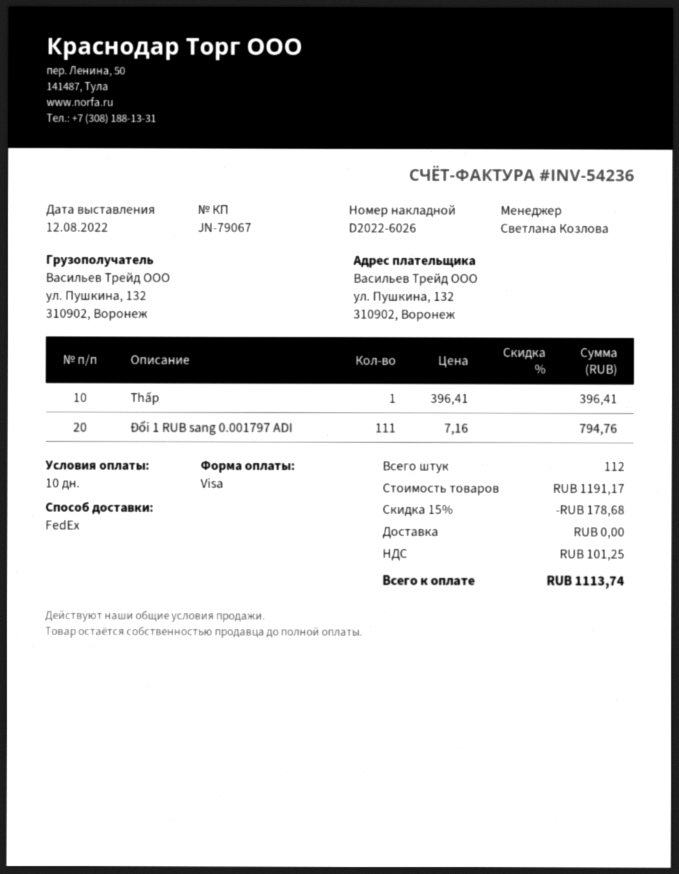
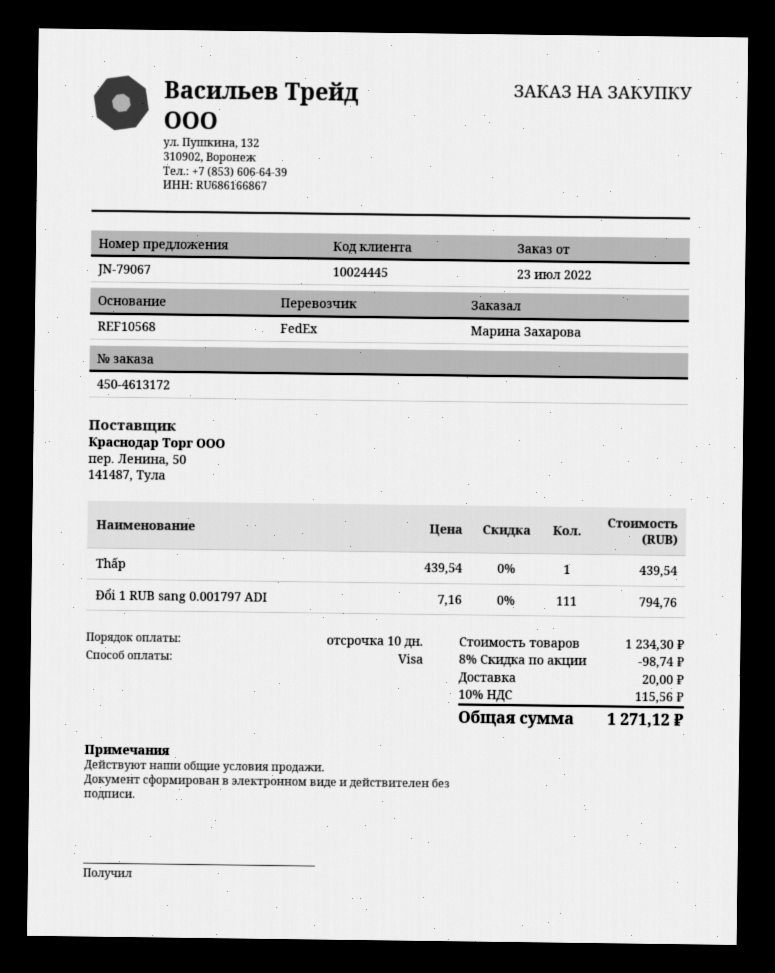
Thấp: 1 x 396.41 = 396.41 -> 1 x 439.54 = 439.54
subtotal: 1191.17 -> 1234.30
discount: 15% = 178.68 -> 8% = 98.74
shipping: 0.00 -> 20.00
tax: 101.25 -> 115.56
total: 1113.74 -> 1271.12

